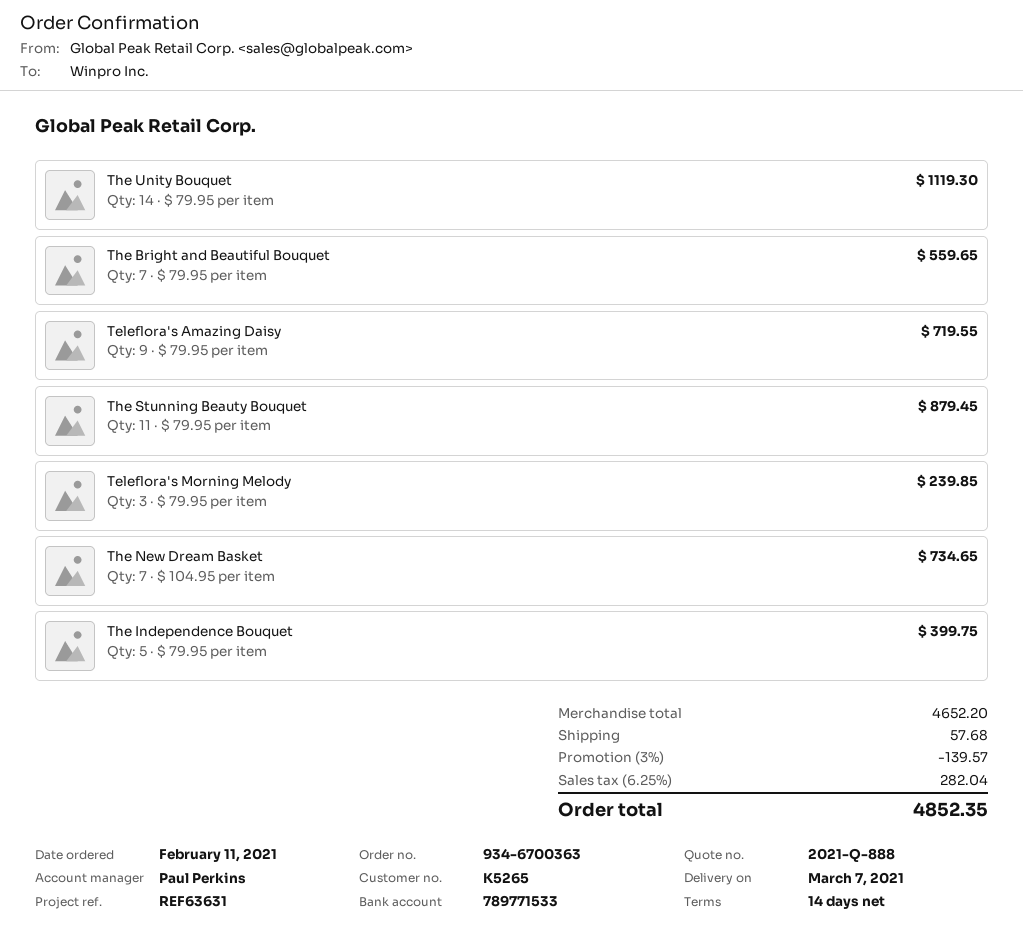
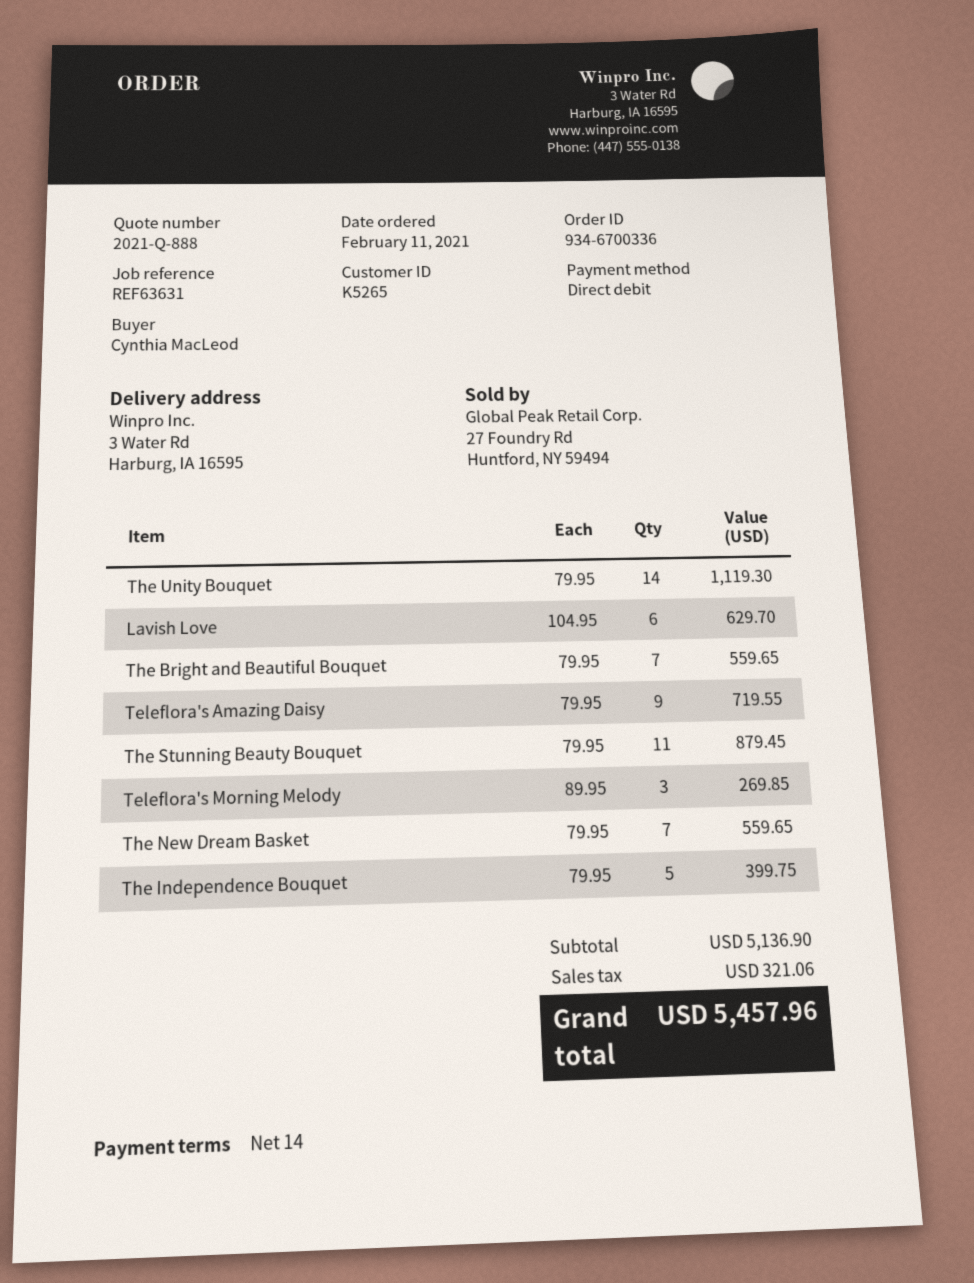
order number: 934-6700363 -> 934-6700336
Teleflora's Morning Melody: 3 x 79.95 = 239.85 -> 3 x 89.95 = 269.85
The New Dream Basket: 7 x 104.95 = 734.65 -> 7 x 79.95 = 559.65
Lavish Love: none -> 6 x 104.95 = 629.70
subtotal: 4652.20 -> 5136.90
discount: 3% = 139.57 -> none
shipping: 57.68 -> none
tax: 282.04 -> 321.06
total: 4852.35 -> 5457.96

